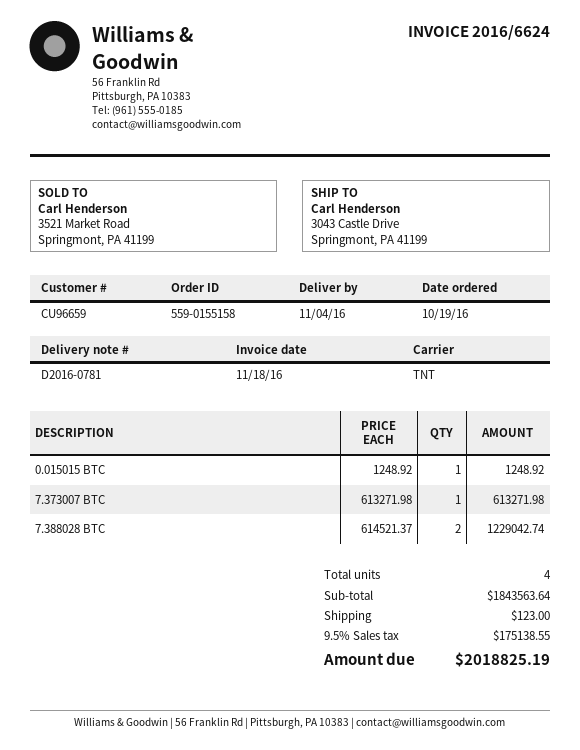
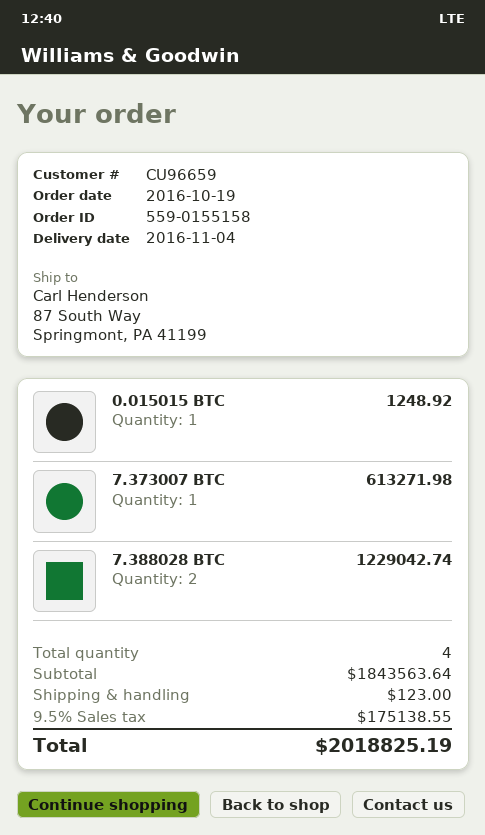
ship to: 3043 Castle Drive, Springmont, PA 41199 -> 87 South Way, Springmont, PA 41199

